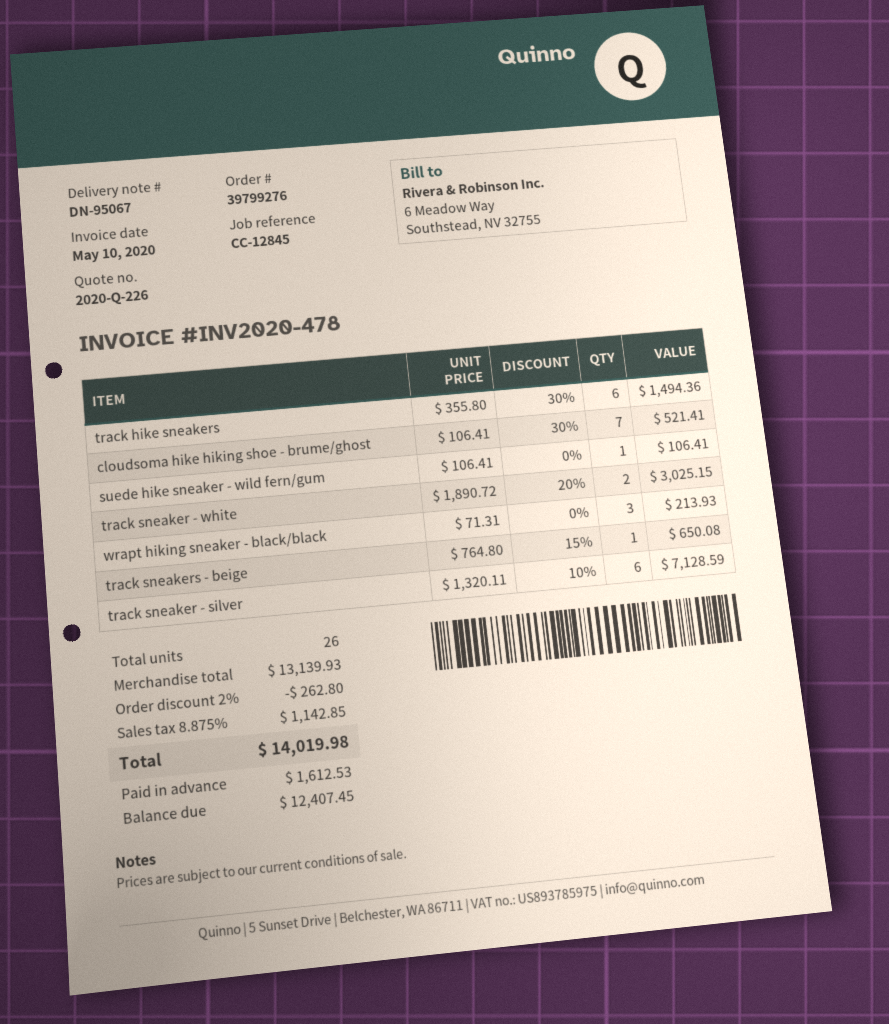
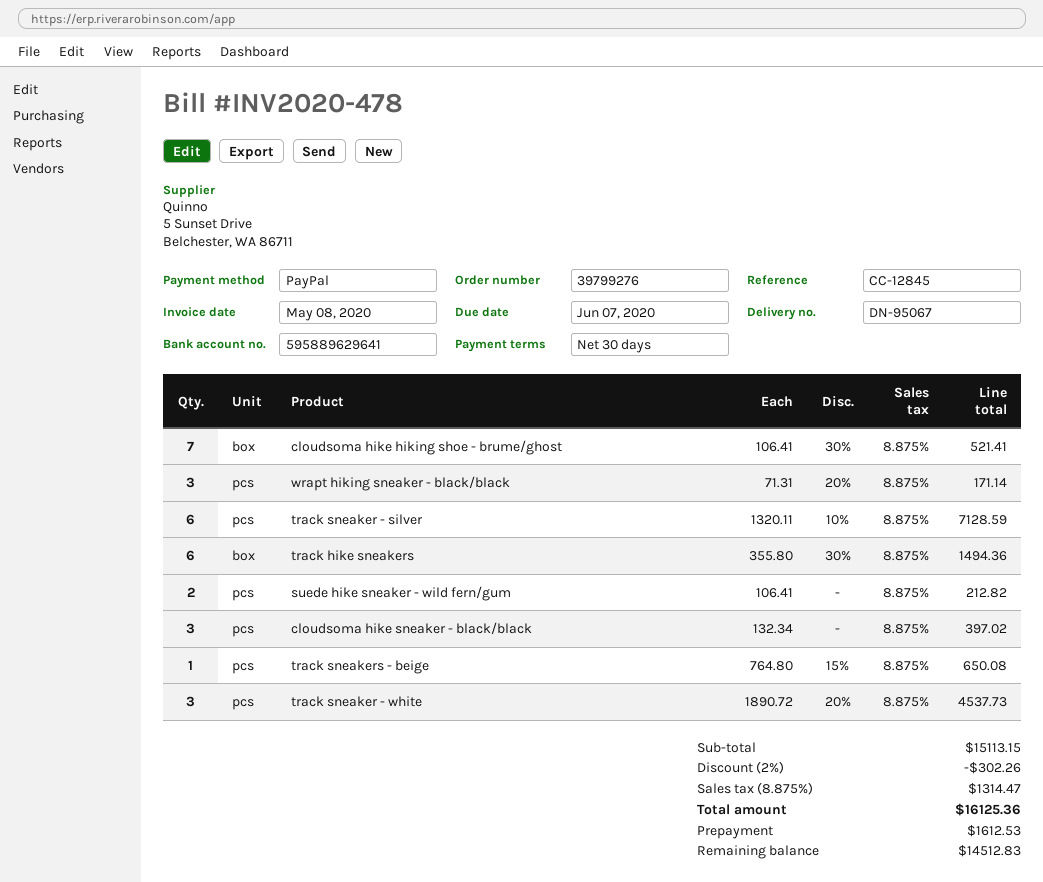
invoice date: 2020-05-10 -> 2020-05-08
suede hike sneaker - wild fern/gum: 1 x 106.41 = 106.41 -> 2 x 106.41 = 212.82
track sneaker - white: 2 x 1890.72 - 20% = 3025.15 -> 3 x 1890.72 - 20% = 4537.73
wrapt hiking sneaker - black/black: 3 x 71.31 = 213.93 -> 3 x 71.31 - 20% = 171.14
cloudsoma hike sneaker - black/black: none -> 3 x 132.34 = 397.02
subtotal: 13139.93 -> 15113.15
discount: 2% = 262.80 -> 2% = 302.26
tax: 8.875% = 1142.85 -> 8.875% = 1314.47
total: 14019.98 -> 16125.36
balance: 12407.45 -> 14512.83

